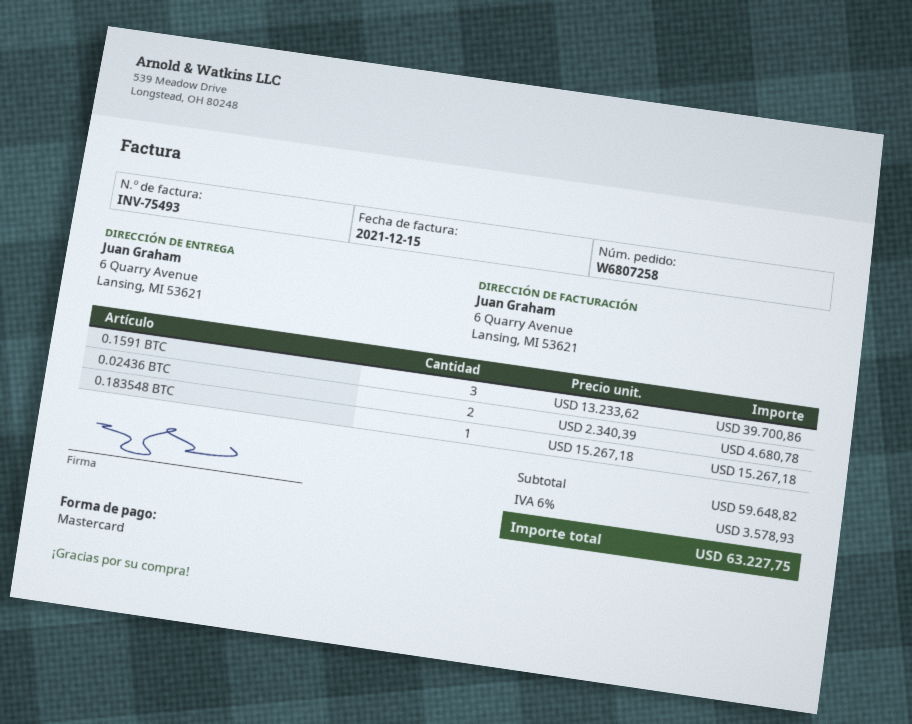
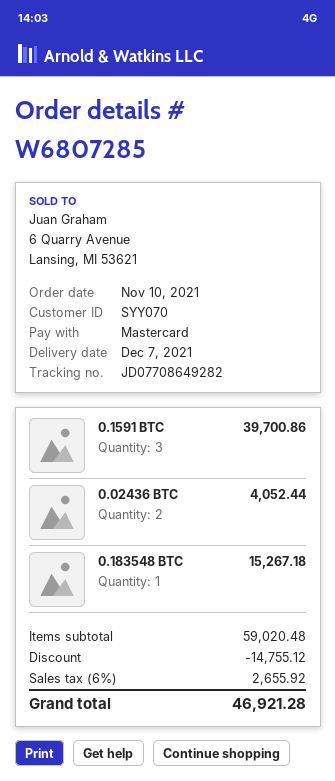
order number: W6807258 -> W6807285
0.02436 BTC: 2 for 4680.78 -> 2 for 4052.44
subtotal: 59648.82 -> 59020.48
discount: none -> 14755.12
tax: 6% = 3578.93 -> 6% = 2655.92
total: 63227.75 -> 46921.28

